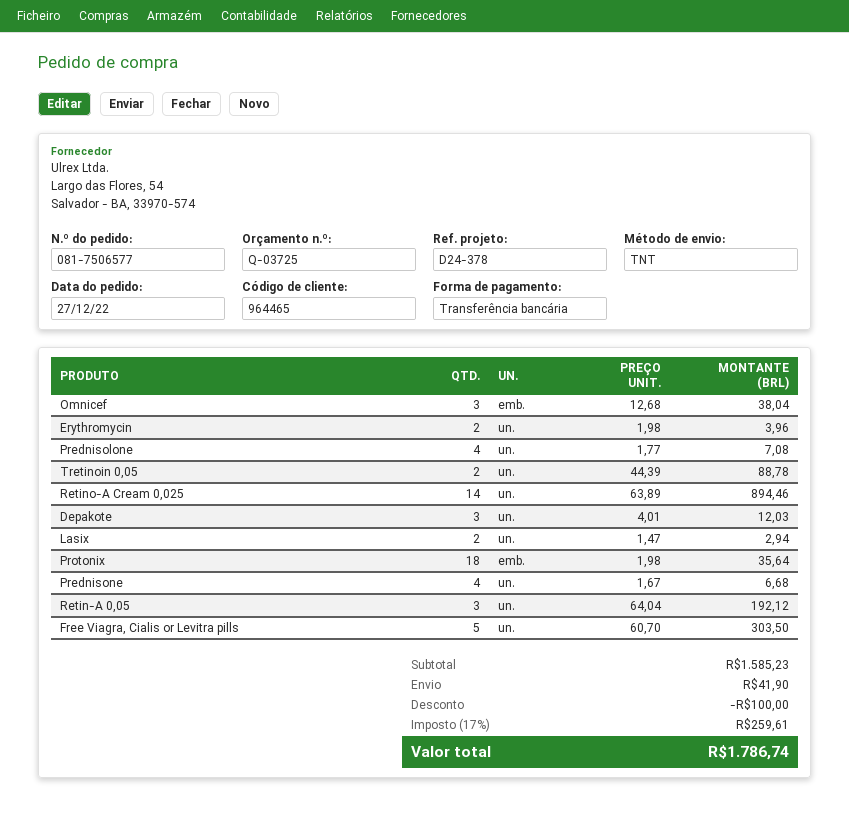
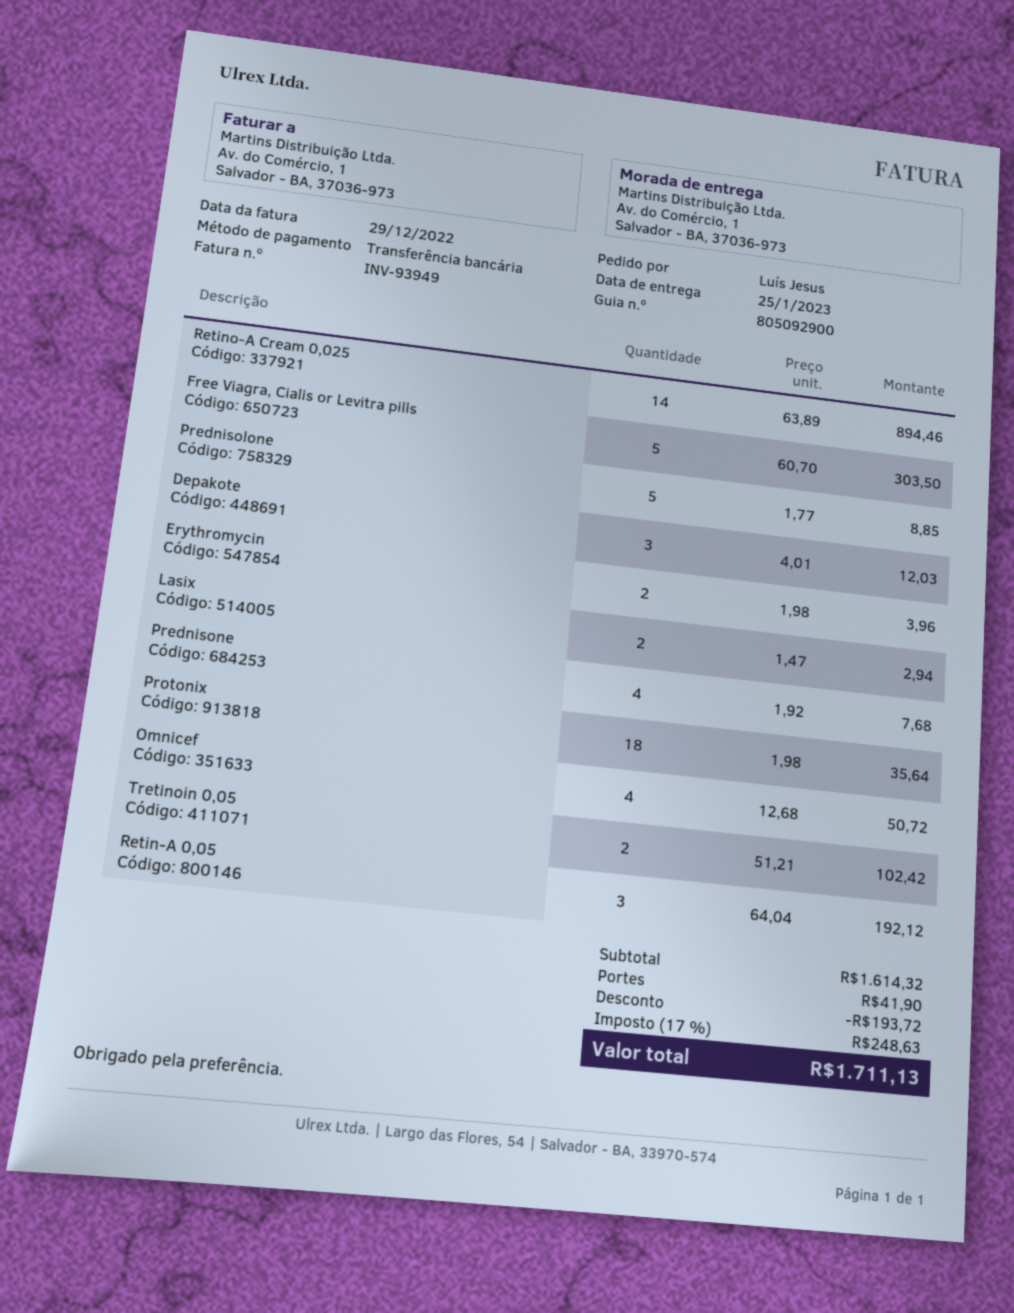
Omnicef: 3 x 12.68 = 38.04 -> 4 x 12.68 = 50.72
Prednisolone: 4 x 1.77 = 7.08 -> 5 x 1.77 = 8.85
Tretinoin 0,05: 2 x 44.39 = 88.78 -> 2 x 51.21 = 102.42
Prednisone: 4 x 1.67 = 6.68 -> 4 x 1.92 = 7.68
subtotal: 1585.23 -> 1614.32
discount: 100.00 -> 193.72
tax: 17% = 259.61 -> 17% = 248.63
total: 1786.74 -> 1711.13

